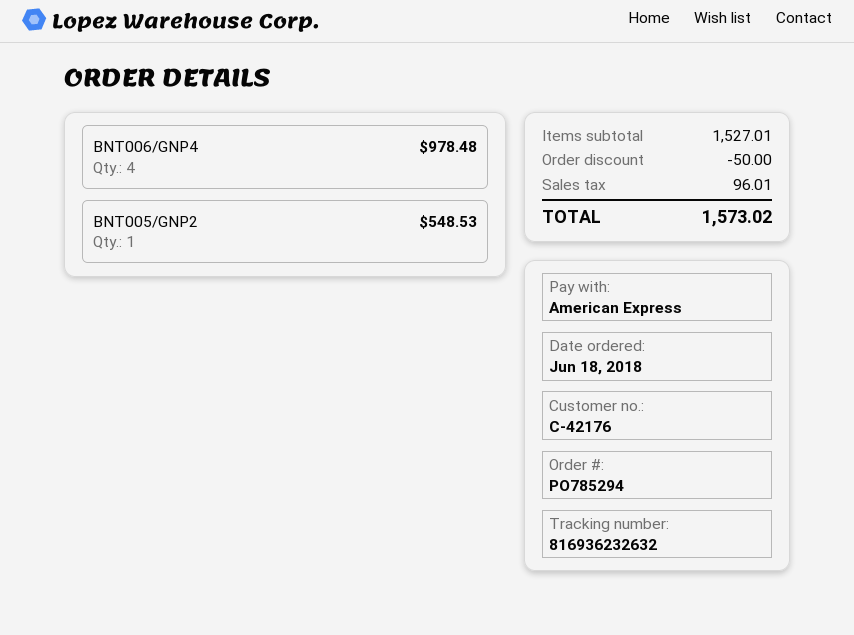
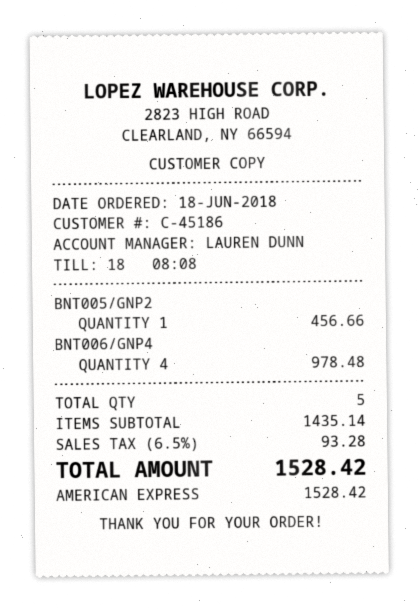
customer number: C-42176 -> C-45186
BNT005/GNP2: 1 for 548.53 -> 1 for 456.66
subtotal: 1527.01 -> 1435.14
discount: 50.00 -> none
tax: 96.01 -> 93.28
total: 1573.02 -> 1528.42

